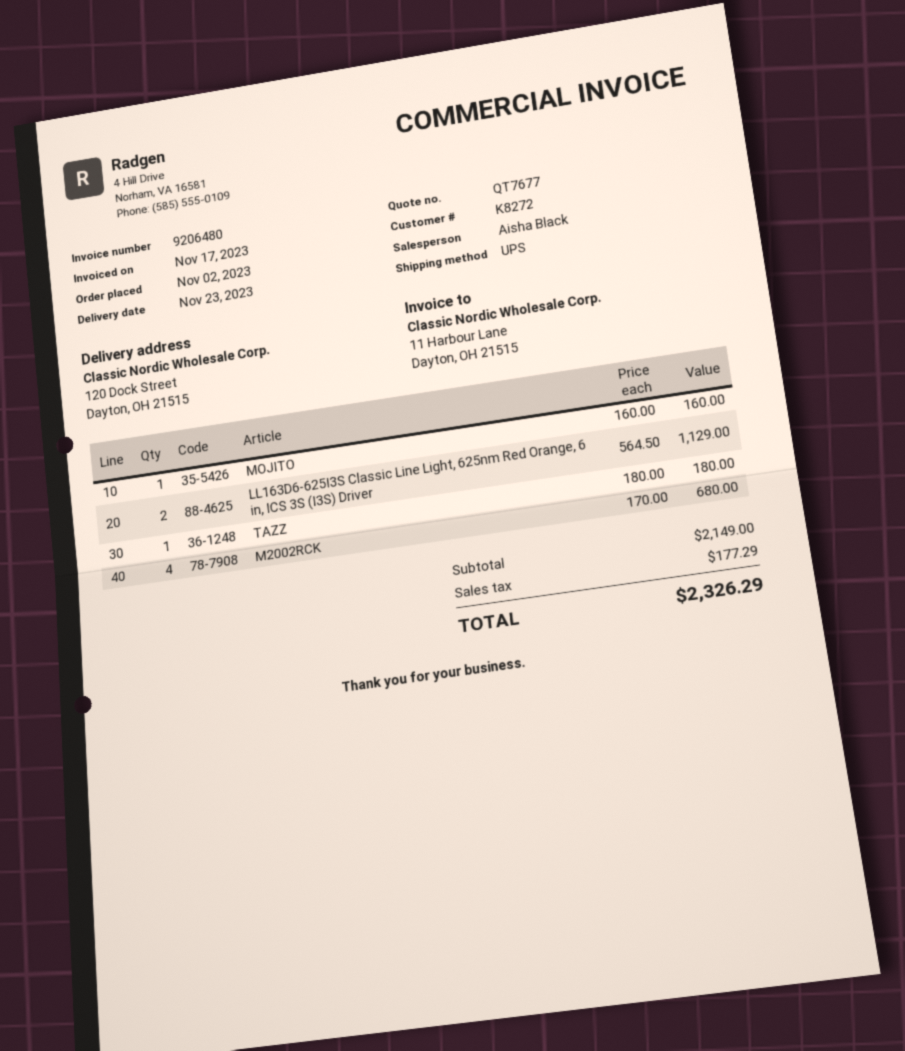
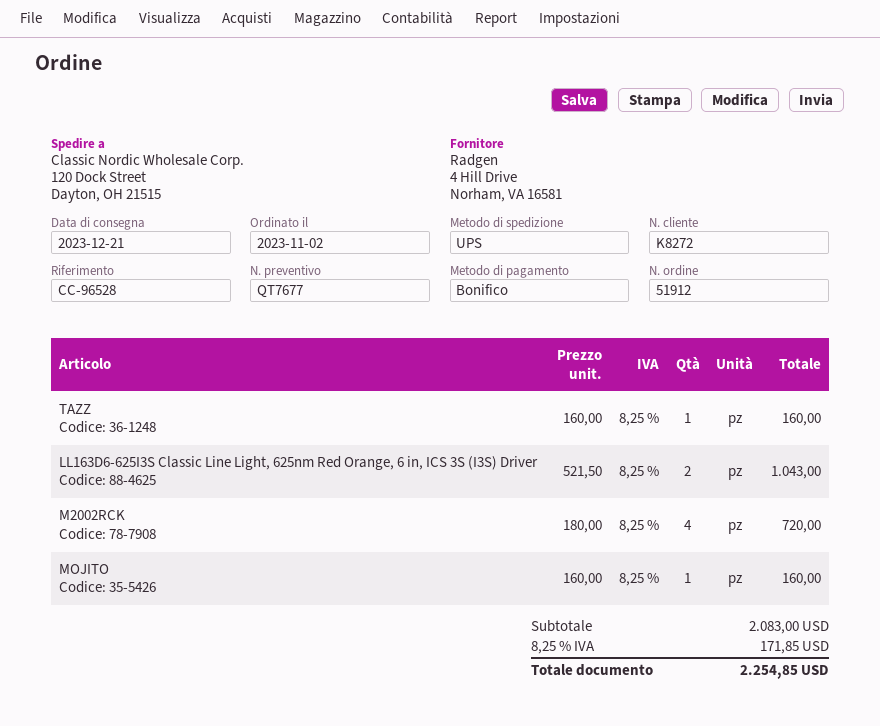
delivery date: 2023-11-23 -> 2023-12-21
LL163D6-625I3S Classic Line Light, 625nm Red Orange, 6 in, ICS 3S (I3S) Driver: 2 x 564.50 = 1129.00 -> 2 x 521.50 = 1043.00
TAZZ: 1 x 180.00 = 180.00 -> 1 x 160.00 = 160.00
M2002RCK: 4 x 170.00 = 680.00 -> 4 x 180.00 = 720.00
subtotal: 2149.00 -> 2083.00
tax: 177.29 -> 171.85
total: 2326.29 -> 2254.85

